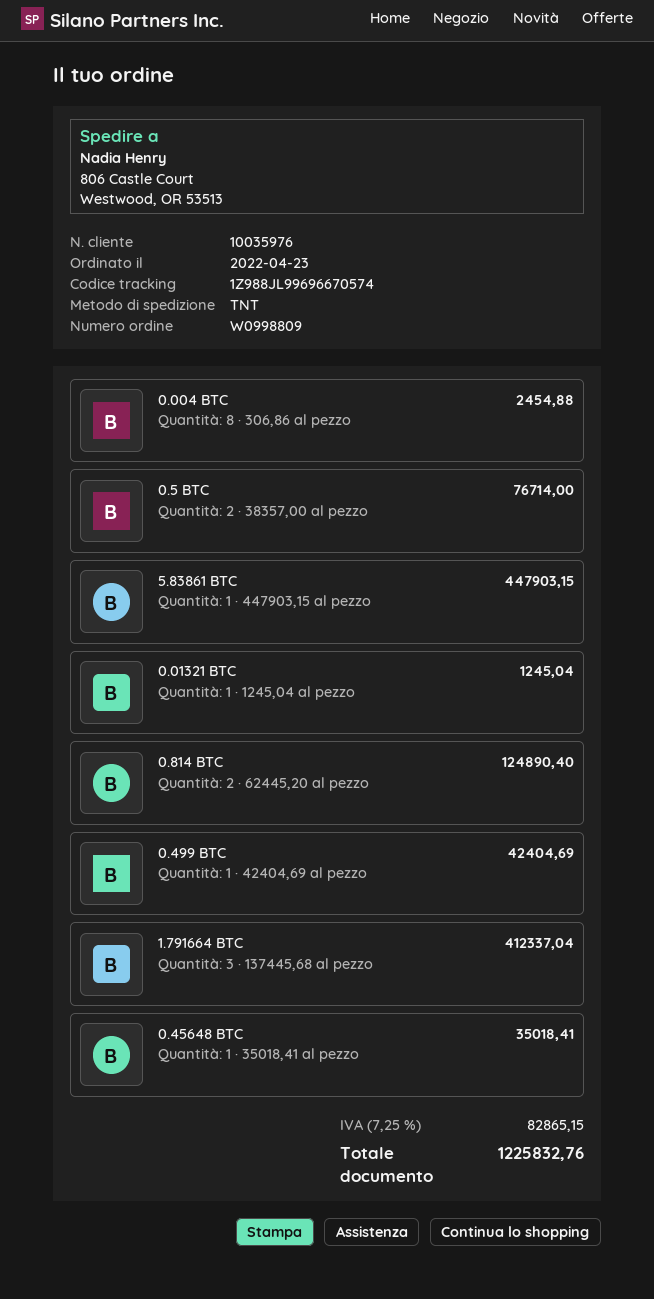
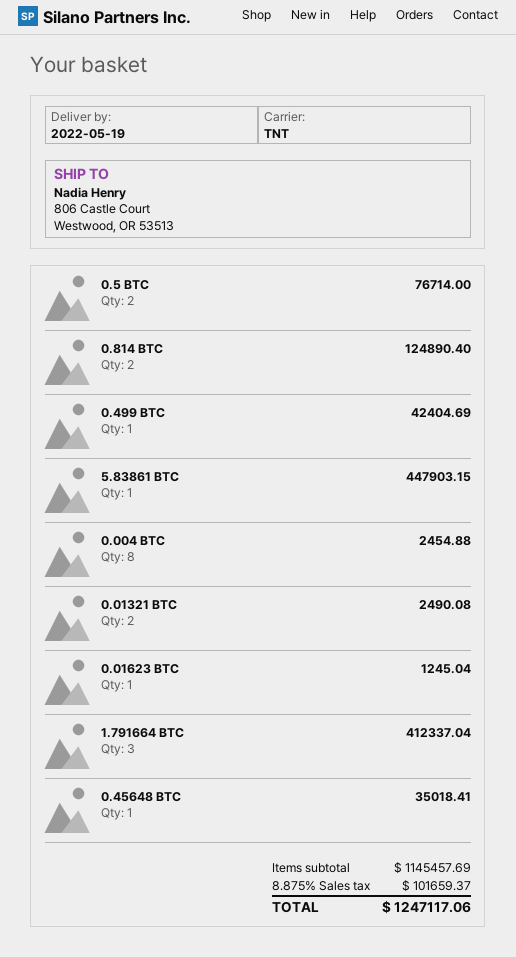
0.01321 BTC: 1 for 1245.04 -> 2 for 2490.08
0.01623 BTC: none -> 1 for 1245.04
tax: 7.25% = 82865.15 -> 8.875% = 101659.37
total: 1225832.76 -> 1247117.06

